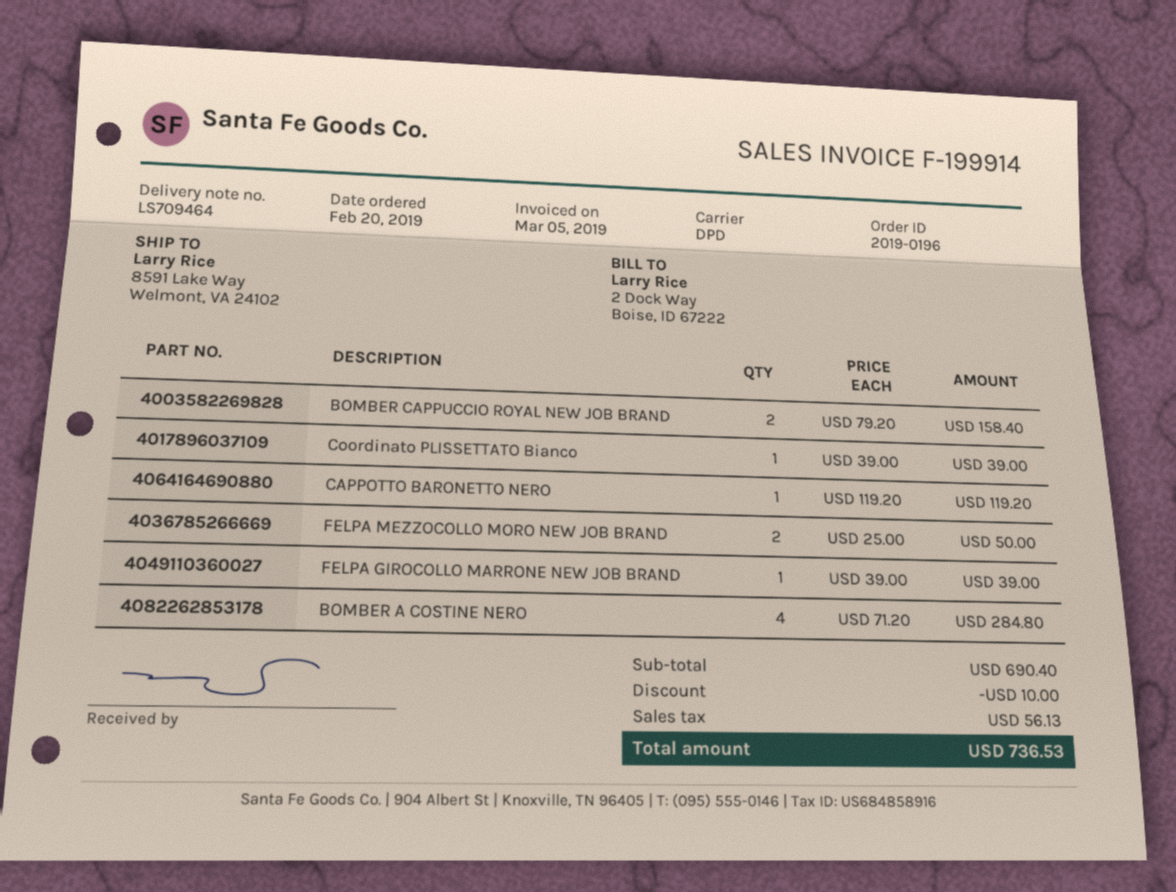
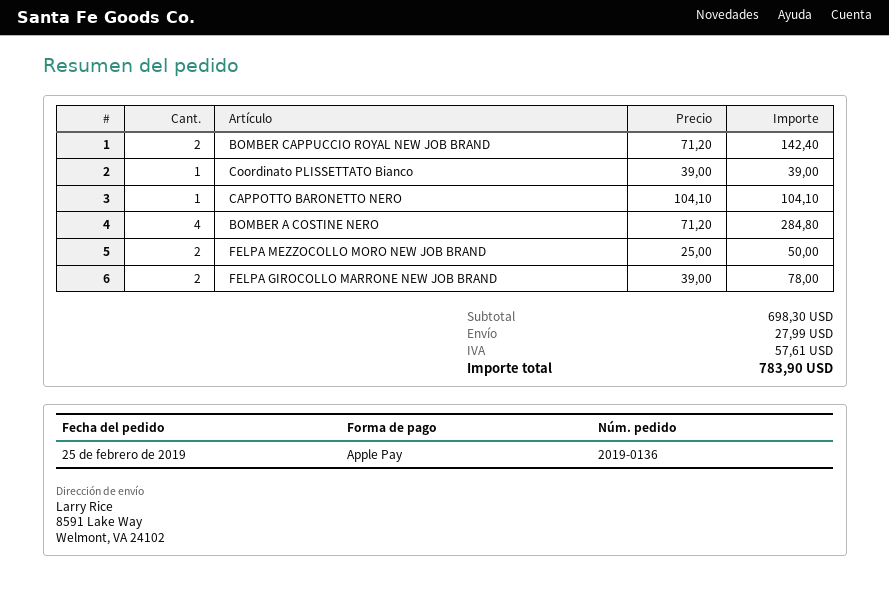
order number: 2019-0196 -> 2019-0136
order date: 2019-02-20 -> 2019-02-25
BOMBER CAPPUCCIO ROYAL NEW JOB BRAND: 2 x 79.20 = 158.40 -> 2 x 71.20 = 142.40
CAPPOTTO BARONETTO NERO: 1 x 119.20 = 119.20 -> 1 x 104.10 = 104.10
FELPA GIROCOLLO MARRONE NEW JOB BRAND: 1 x 39.00 = 39.00 -> 2 x 39.00 = 78.00
subtotal: 690.40 -> 698.30
discount: 10.00 -> none
shipping: none -> 27.99
tax: 56.13 -> 57.61
total: 736.53 -> 783.90

